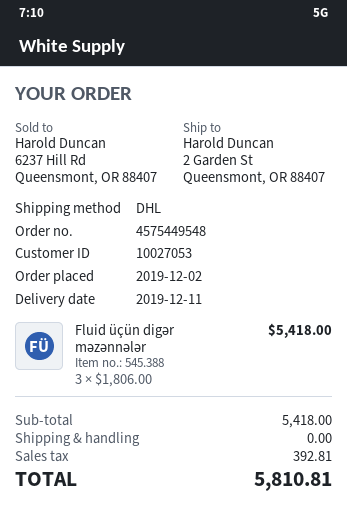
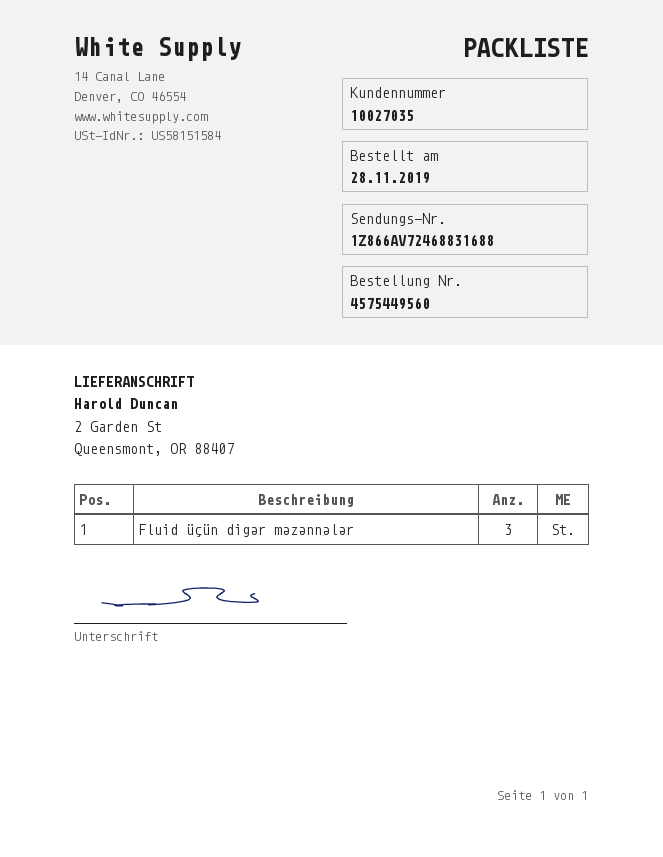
order number: 4575449548 -> 4575449560
order date: 2019-12-02 -> 2019-11-28
customer number: 10027053 -> 10027035

